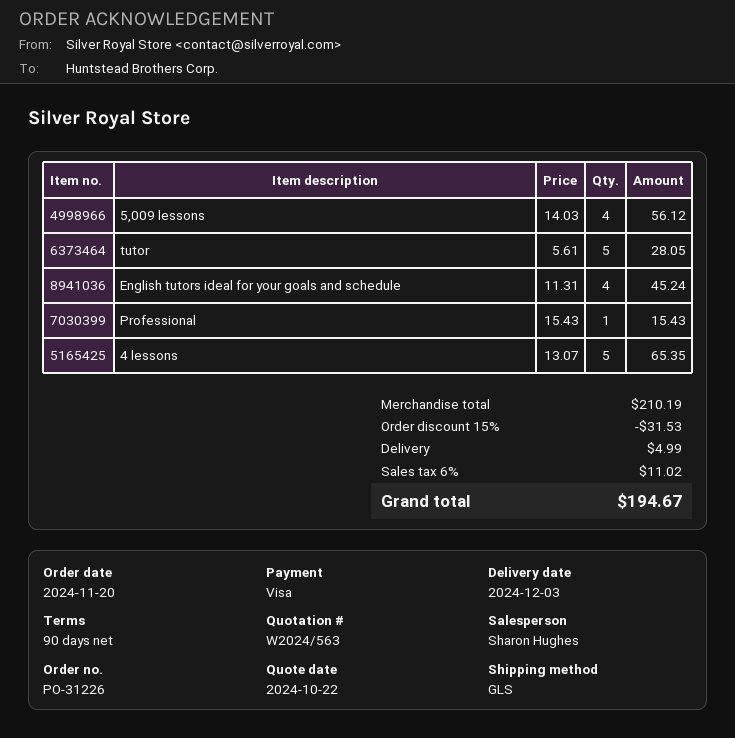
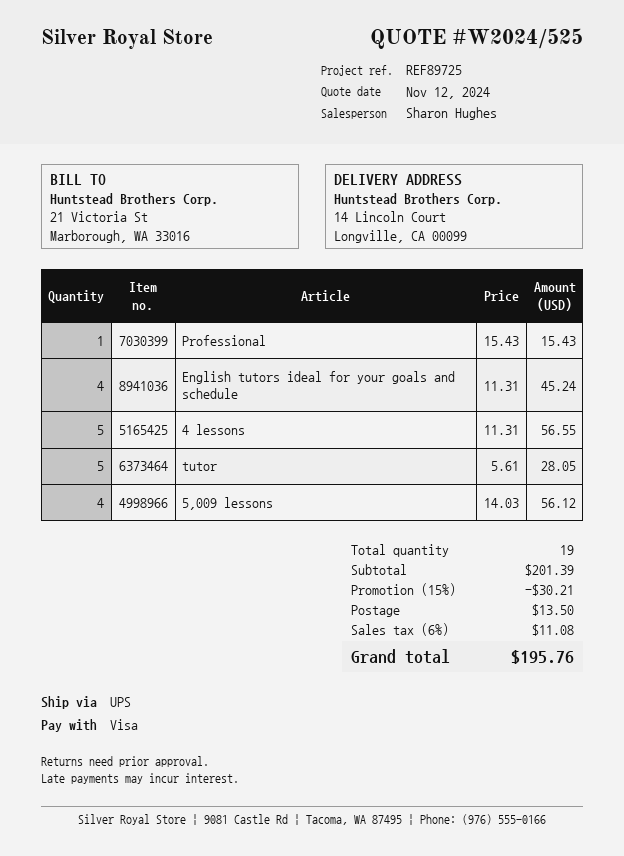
quote number: W2024/563 -> W2024/525
quote date: 2024-10-22 -> 2024-11-12
shipping method: GLS -> UPS
4 lessons: 5 x 13.07 = 65.35 -> 5 x 11.31 = 56.55
subtotal: 210.19 -> 201.39
discount: 15% = 31.53 -> 15% = 30.21
shipping: 4.99 -> 13.50
tax: 6% = 11.02 -> 6% = 11.08
total: 194.67 -> 195.76

